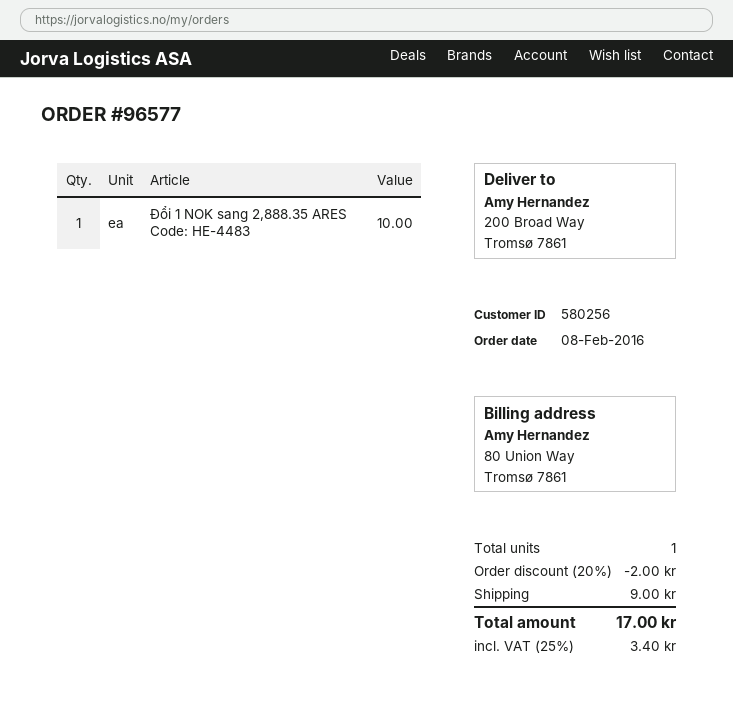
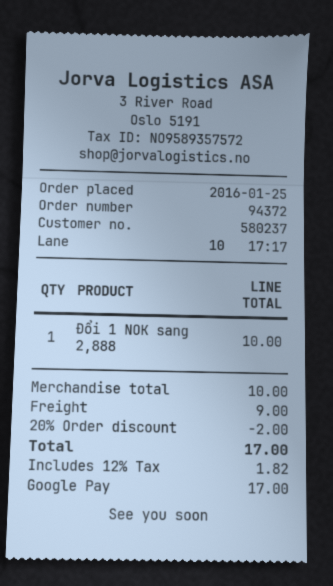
order number: 96577 -> 94372
order date: 2016-02-08 -> 2016-01-25
customer number: 580256 -> 580237
tax: 25% = 3.40 -> 12% = 1.82

